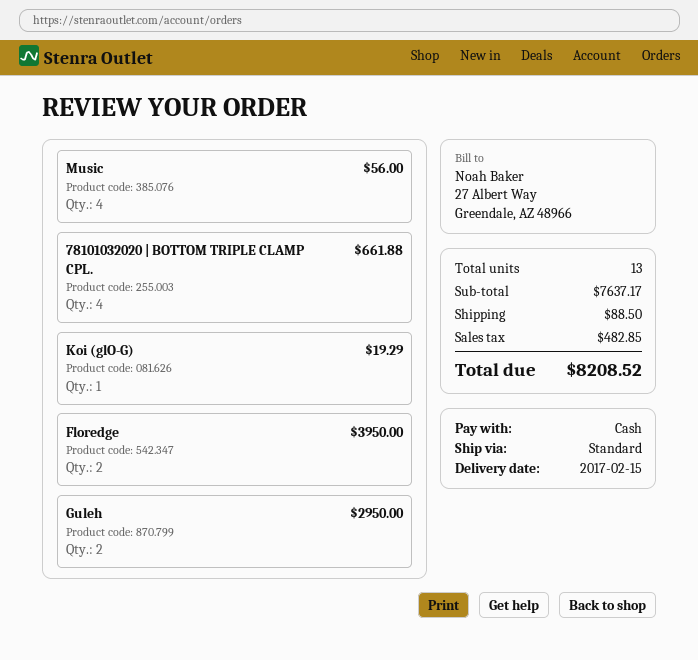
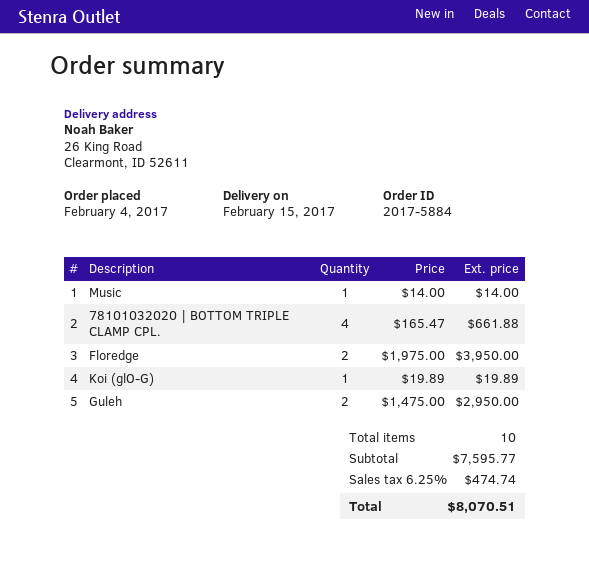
Music: 4 for 56.00 -> 1 for 14.00
Koi (glO-G): 1 for 19.29 -> 1 for 19.89
total quantity: 13 -> 10
subtotal: 7637.17 -> 7595.77
shipping: 88.50 -> none
tax: 482.85 -> 474.74
total: 8208.52 -> 8070.51

